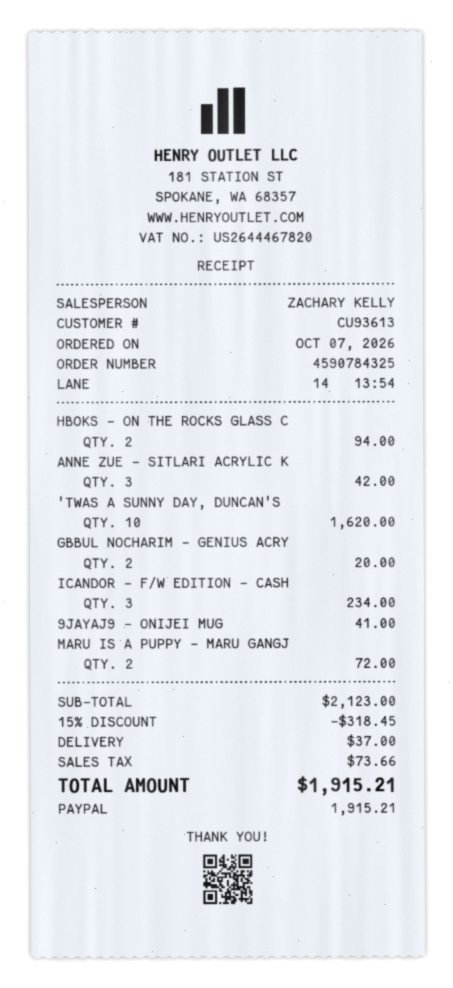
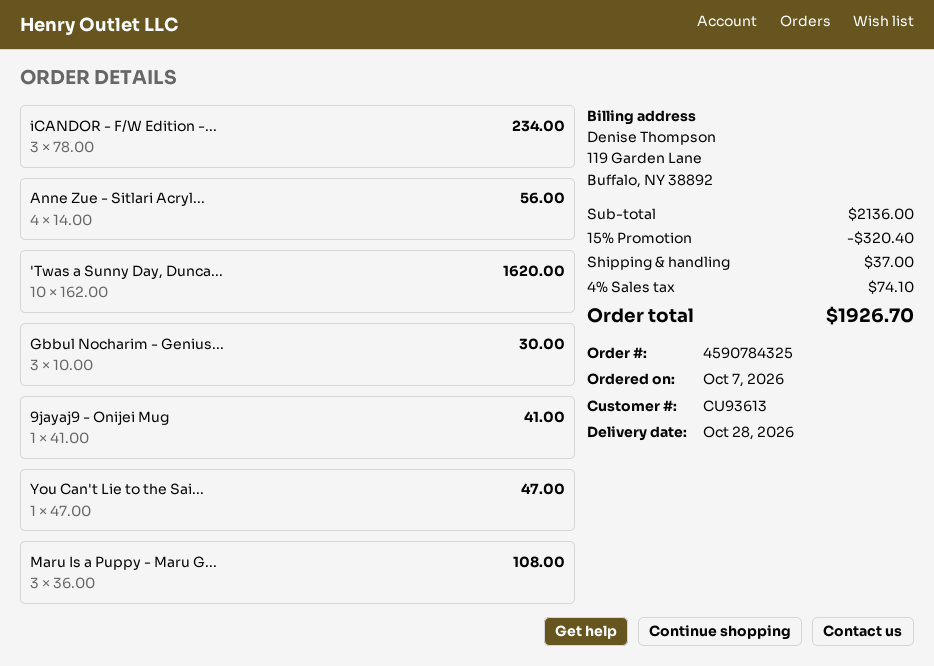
HBOKS - ON THE ROCKS GLASS C: 2 for 94.00 -> none
ANNE ZUE - SITLARI ACRYLIC K: 3 for 42.00 -> 4 for 56.00
GBBUL NOCHARIM - GENIUS ACRY: 2 for 20.00 -> 3 for 30.00
MARU IS A PUPPY - MARU GANGJ: 2 for 72.00 -> 3 for 108.00
You Can't Lie to the Sai...: none -> 1 for 47.00
subtotal: 2123.00 -> 2136.00
discount: 15% = 318.45 -> 15% = 320.40
tax: 73.66 -> 74.10
total: 1915.21 -> 1926.70

